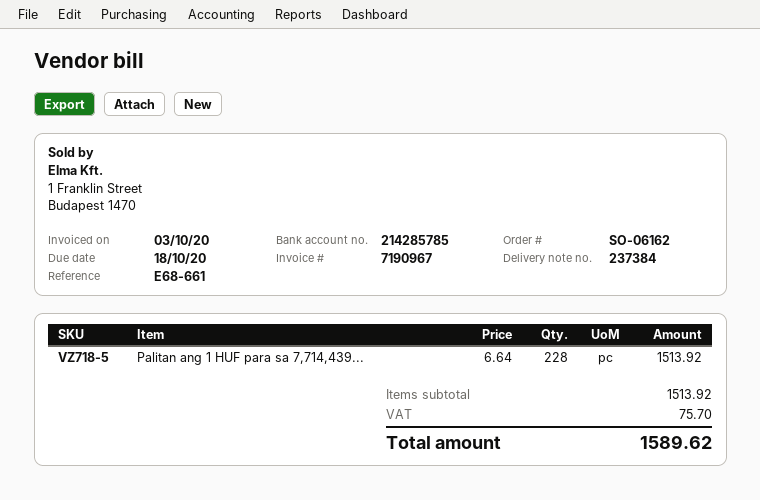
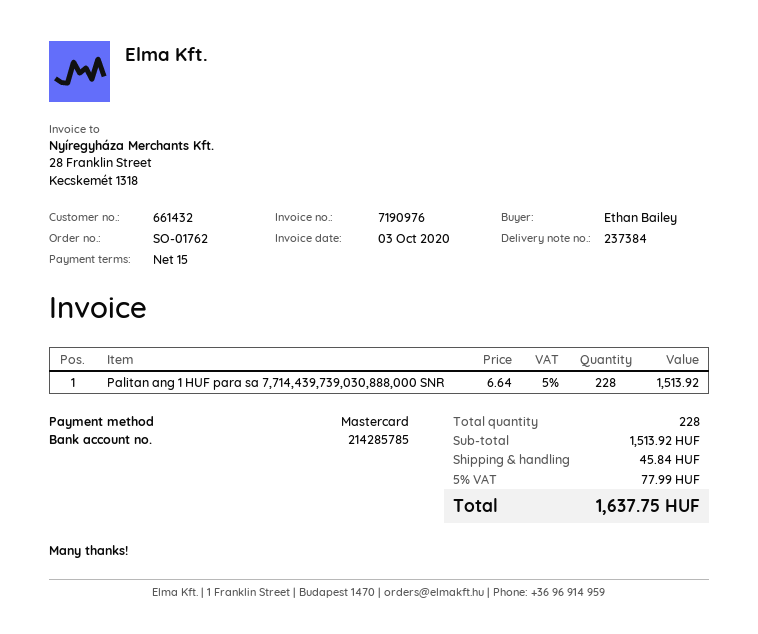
order number: SO-06162 -> SO-01762
invoice number: 7190967 -> 7190976
shipping: none -> 45.84
tax: 75.70 -> 77.99
total: 1589.62 -> 1637.75

